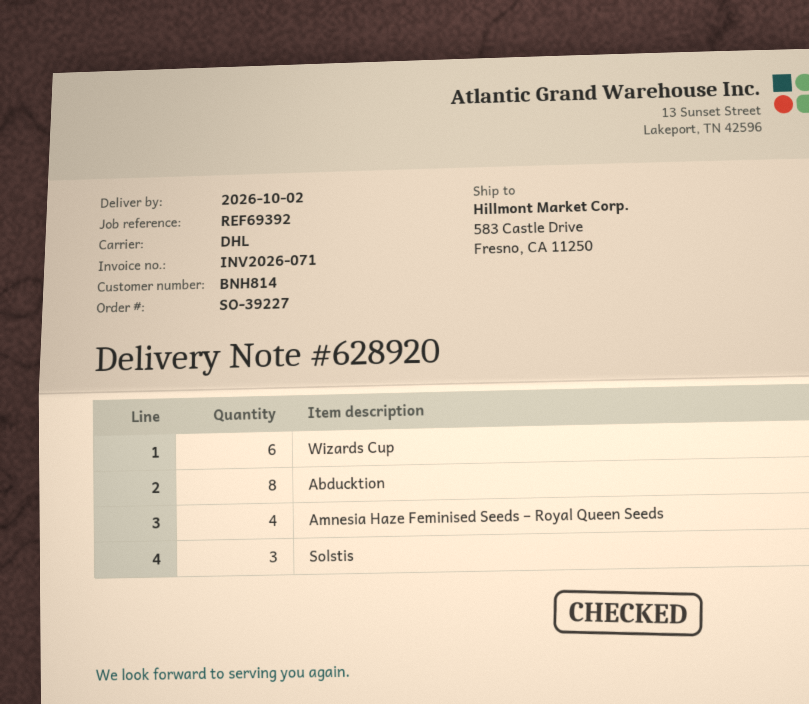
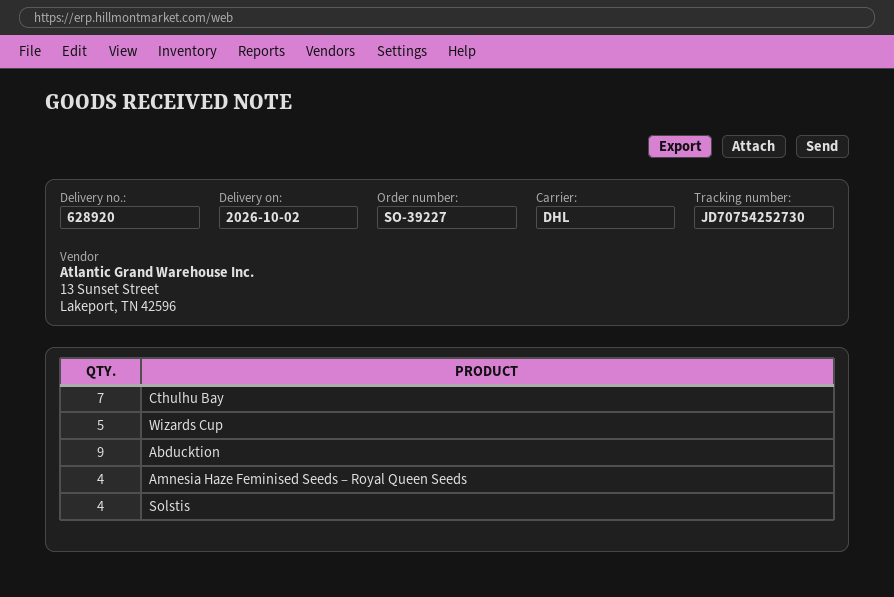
Wizards Cup: 6 -> 5
Abducktion: 8 -> 9
Solstis: 3 -> 4
Cthulhu Bay: none -> 7

